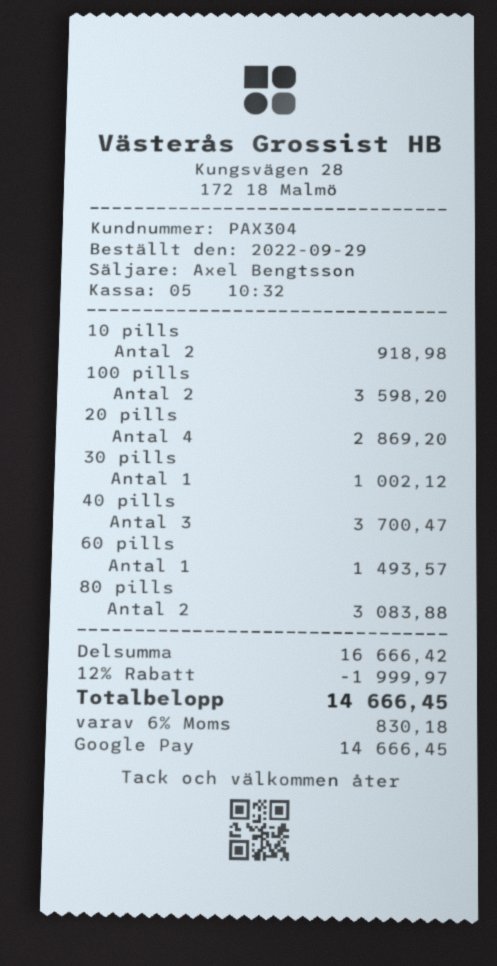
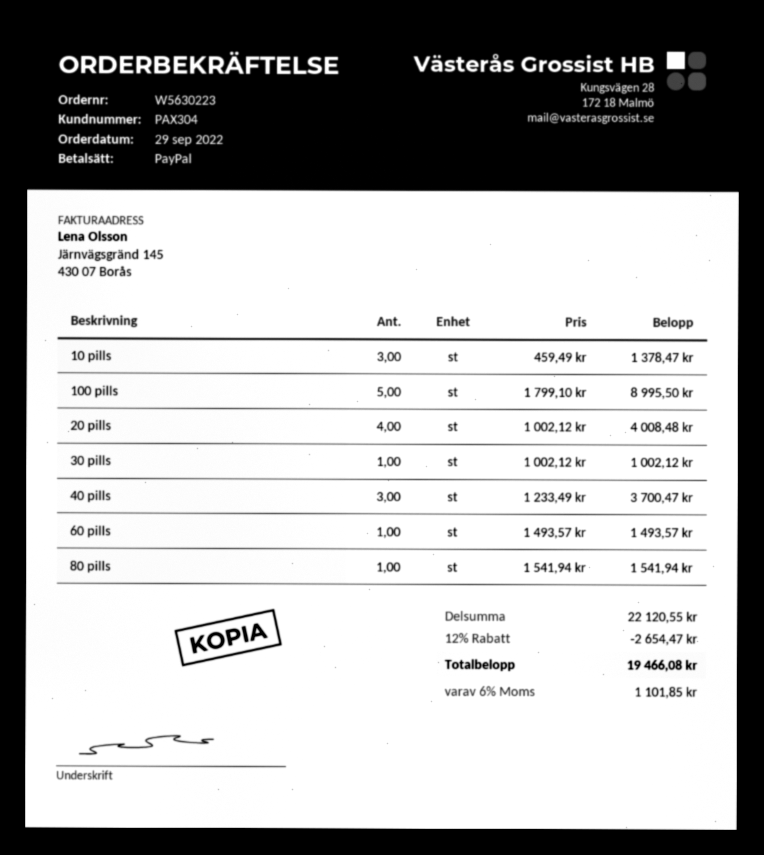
payment method: Google Pay -> PayPal
10 pills: 2 for 918.98 -> 3 for 1378.47
100 pills: 2 for 3598.20 -> 5 for 8995.50
20 pills: 4 for 2869.20 -> 4 for 4008.48
80 pills: 2 for 3083.88 -> 1 for 1541.94
subtotal: 16666.42 -> 22120.55
discount: 12% = 1999.97 -> 12% = 2654.47
tax: 6% = 830.18 -> 6% = 1101.85
total: 14666.45 -> 19466.08

